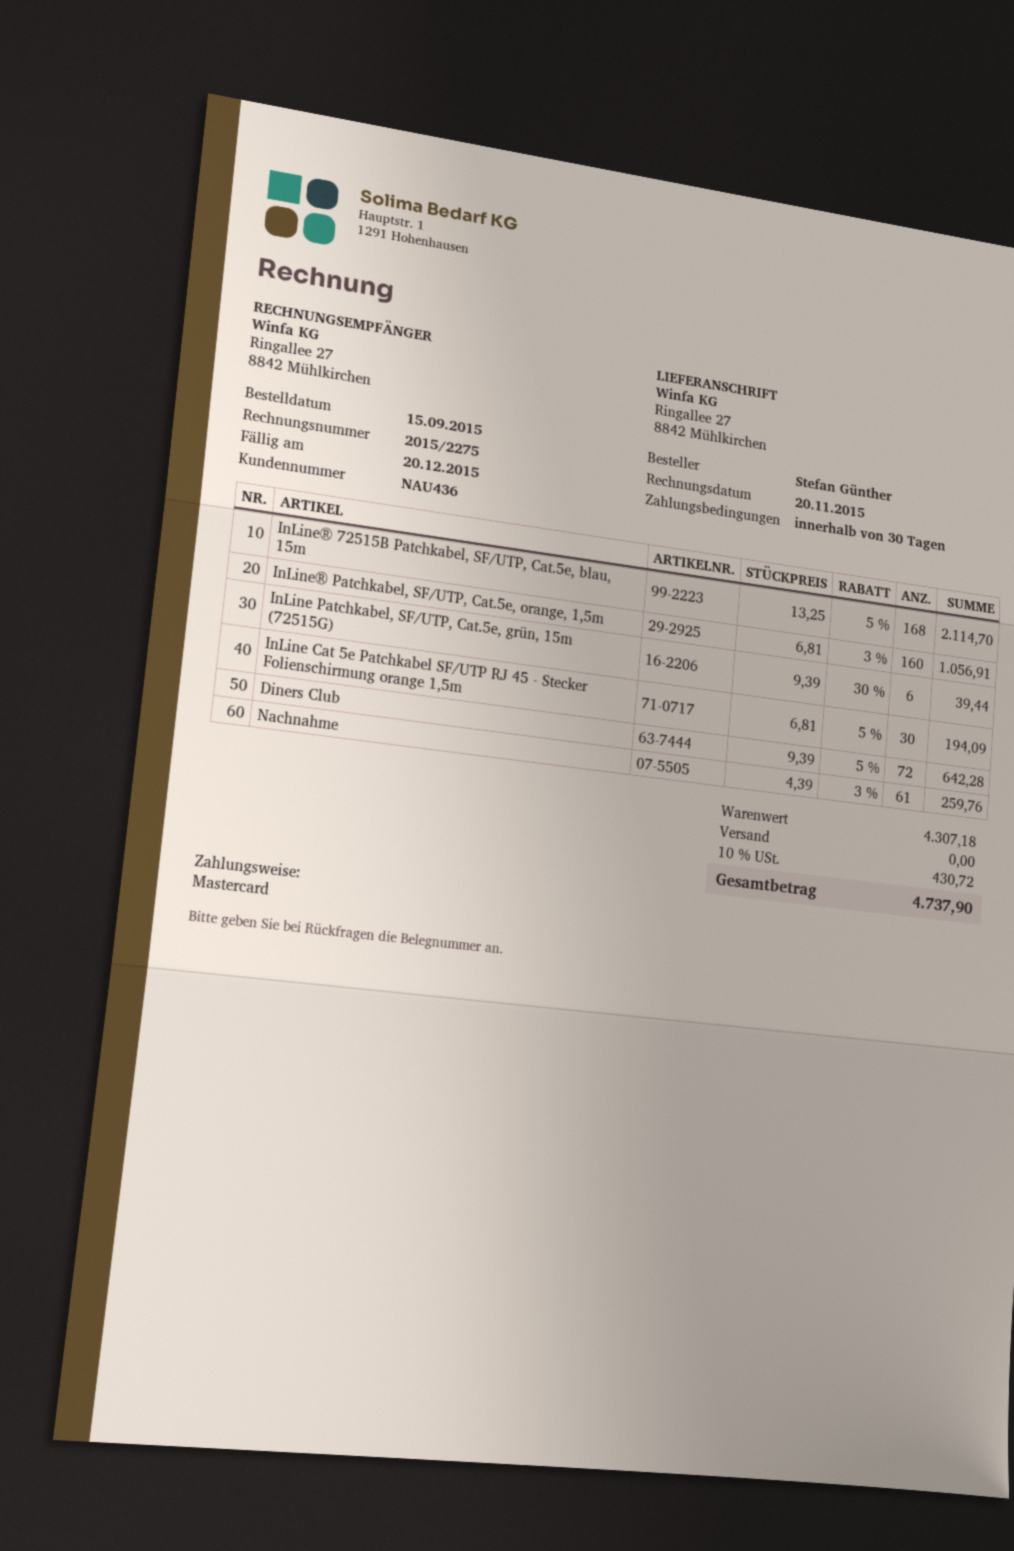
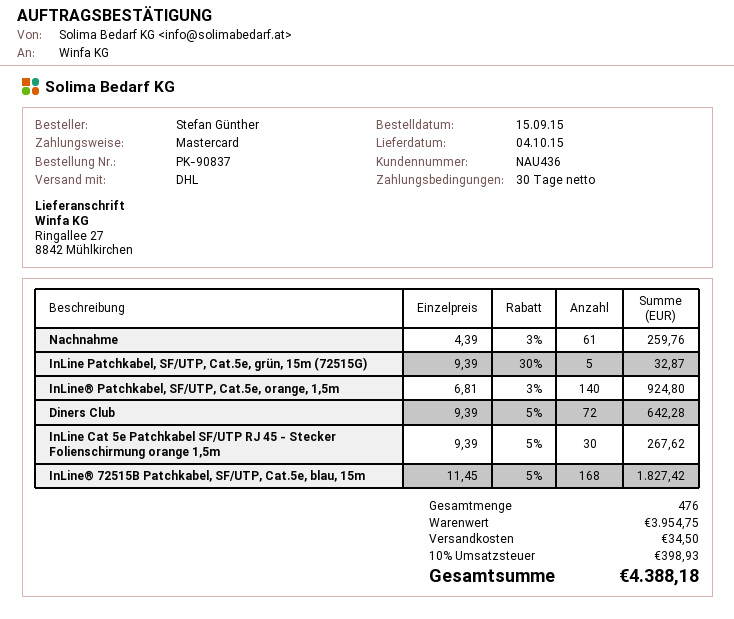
InLine® 72515B Patchkabel, SF/UTP, Cat.5e, blau, 15m: 168 x 13.25 - 5% = 2114.70 -> 168 x 11.45 - 5% = 1827.42
InLine® Patchkabel, SF/UTP, Cat.5e, orange, 1,5m: 160 x 6.81 - 3% = 1056.91 -> 140 x 6.81 - 3% = 924.80
InLine Patchkabel, SF/UTP, Cat.5e, grün, 15m (72515G): 6 x 9.39 - 30% = 39.44 -> 5 x 9.39 - 30% = 32.87
InLine Cat 5e Patchkabel SF/UTP RJ 45 - Stecker Folienschirmung orange 1,5m: 30 x 6.81 - 5% = 194.09 -> 30 x 9.39 - 5% = 267.62
subtotal: 4307.18 -> 3954.75
shipping: 0.00 -> 34.50
tax: 10% = 430.72 -> 10% = 398.93
total: 4737.90 -> 4388.18

